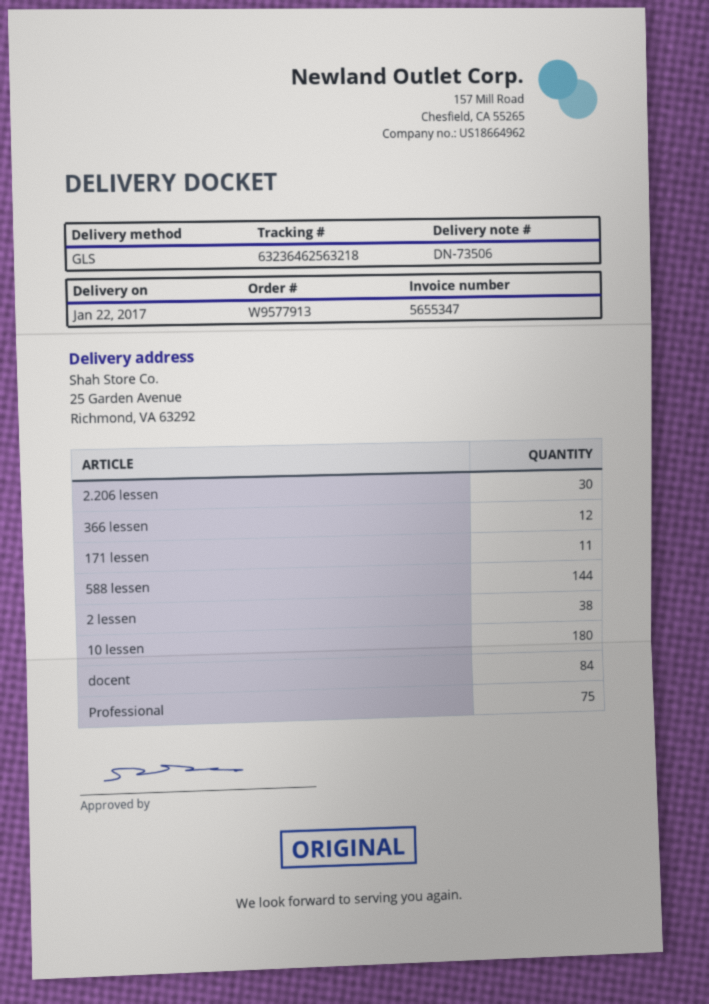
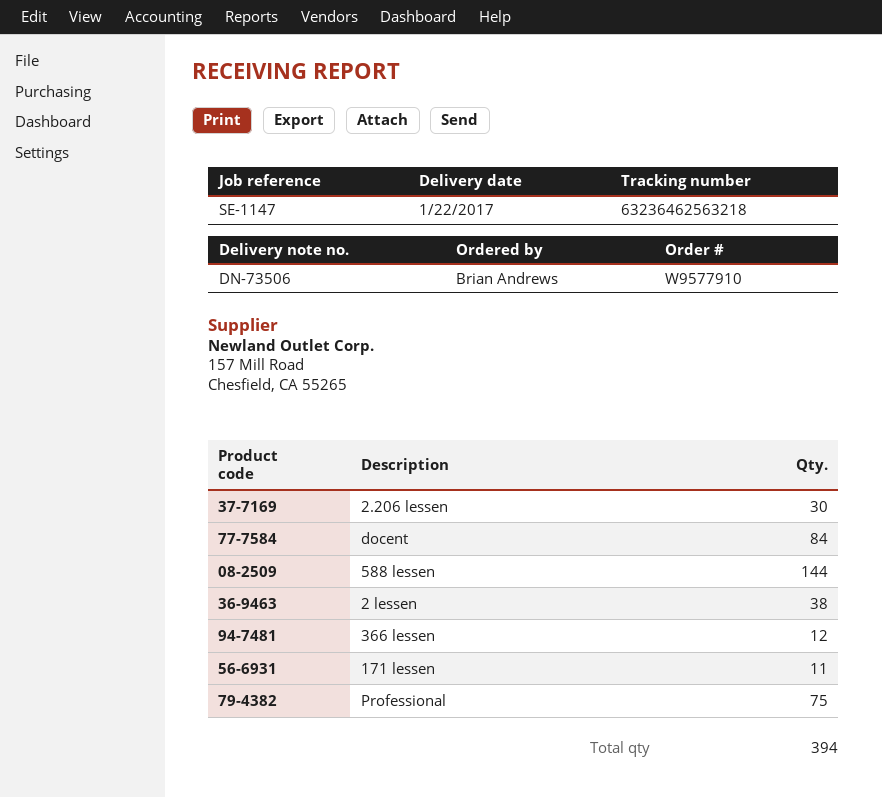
order number: W9577913 -> W9577910
10 lessen: 180 -> none

